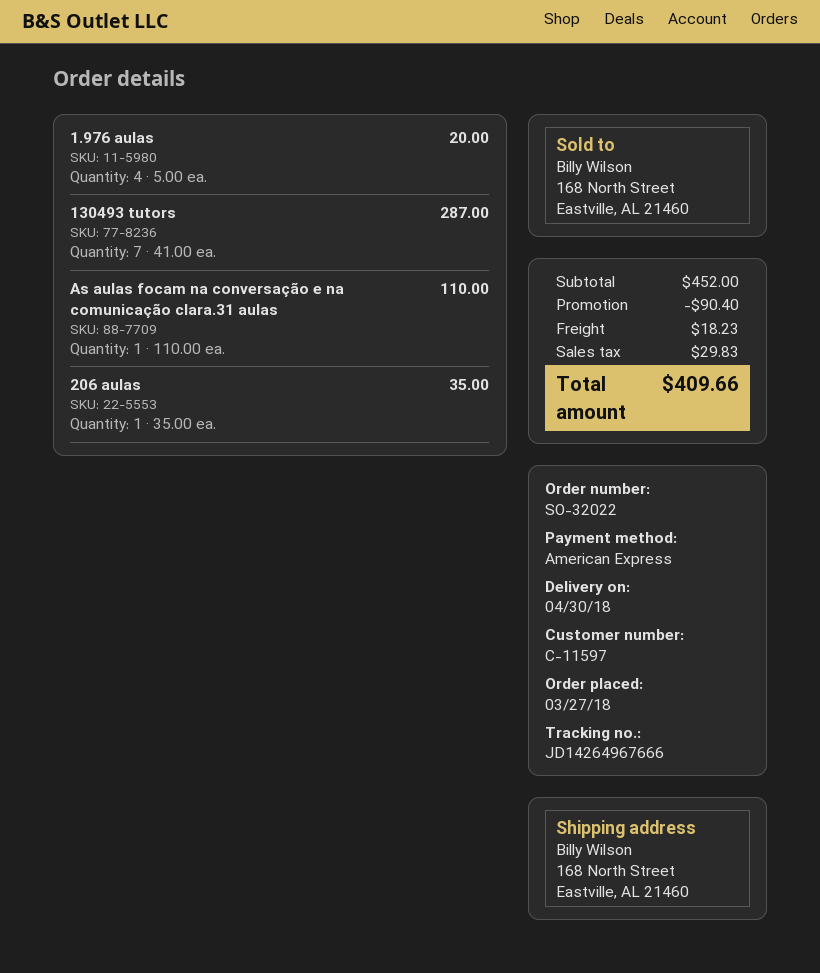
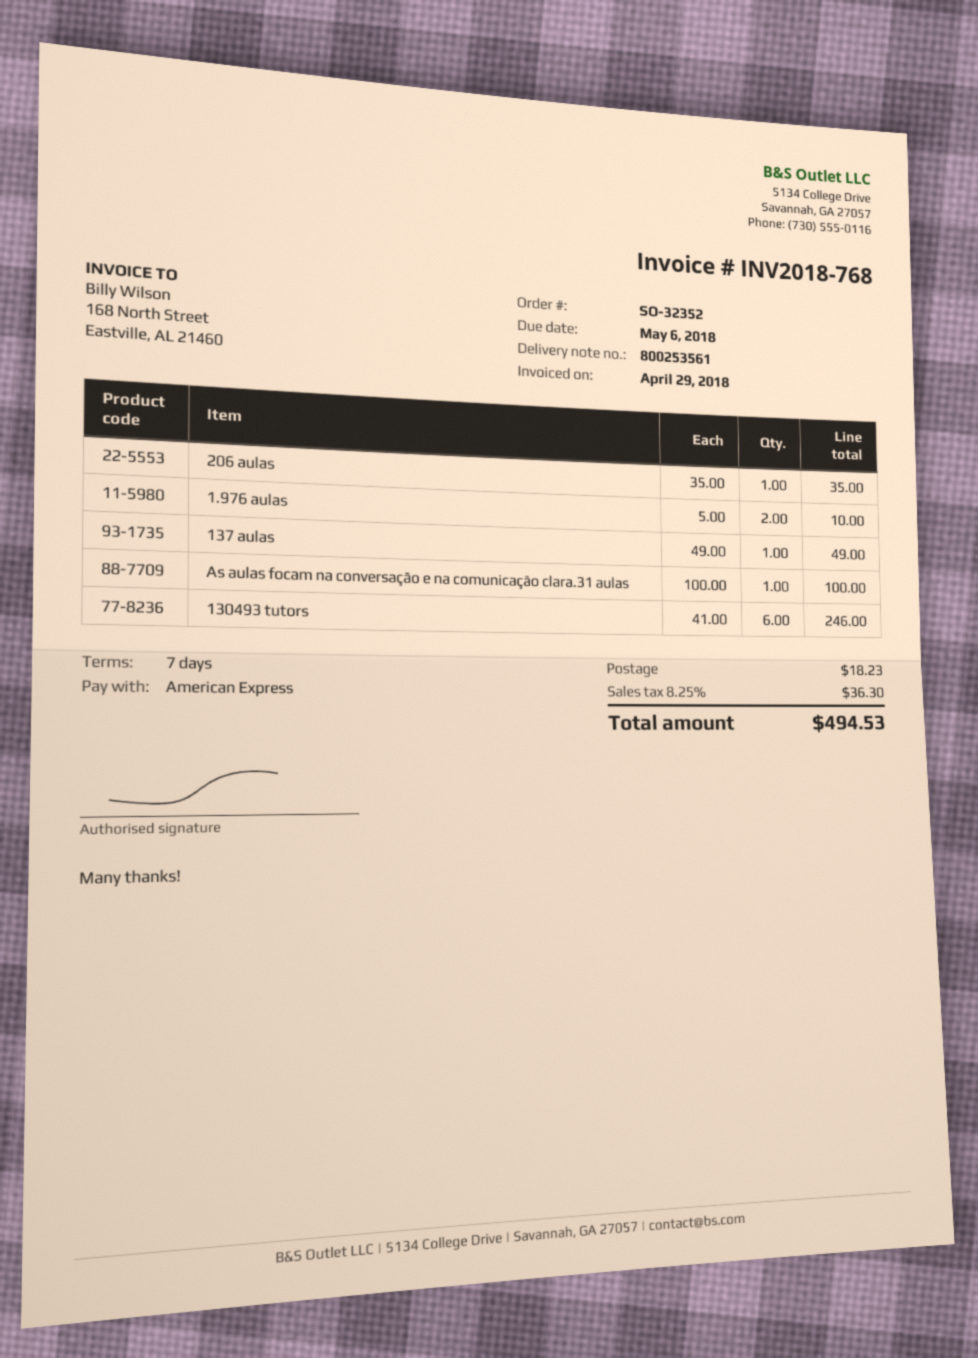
order number: SO-32022 -> SO-32352
1.976 aulas: 4 x 5.00 = 20.00 -> 2 x 5.00 = 10.00
130493 tutors: 7 x 41.00 = 287.00 -> 6 x 41.00 = 246.00
As aulas focam na conversação e na comunicação clara.31 aulas: 1 x 110.00 = 110.00 -> 1 x 100.00 = 100.00
137 aulas: none -> 1 x 49.00 = 49.00
discount: 90.40 -> none
tax: 29.83 -> 36.30
total: 409.66 -> 494.53

